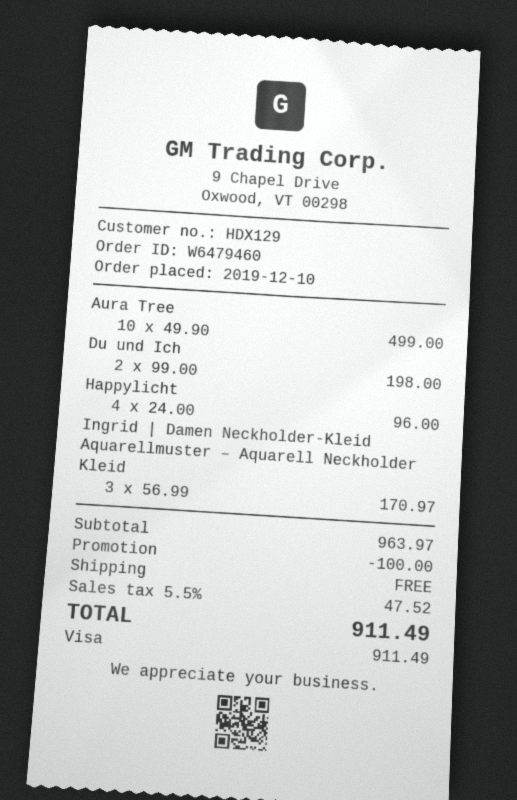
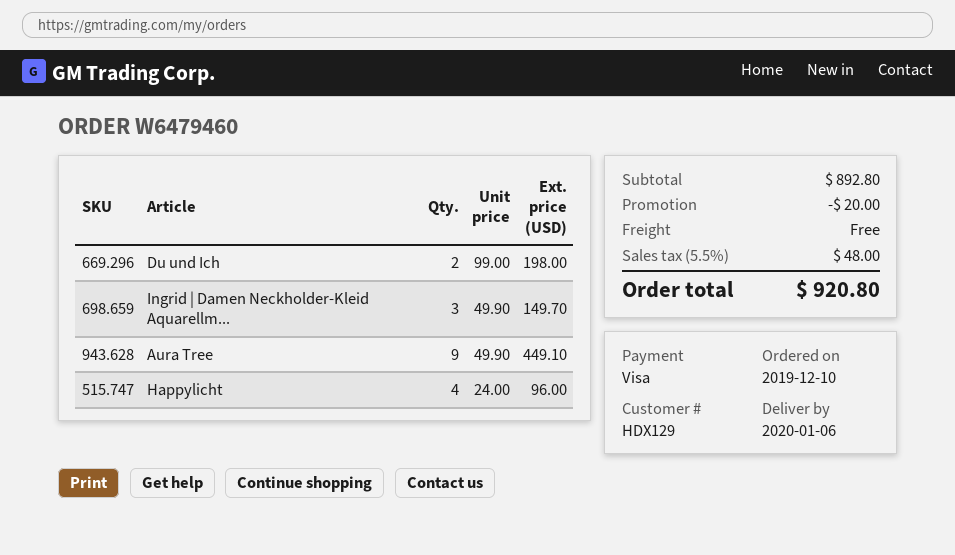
Aura Tree: 10 x 49.90 = 499.00 -> 9 x 49.90 = 449.10
Ingrid | Damen Neckholder-Kleid Aquarellmuster – Aquarell Neckholder Kleid: 3 x 56.99 = 170.97 -> 3 x 49.90 = 149.70
subtotal: 963.97 -> 892.80
discount: 100.00 -> 20.00
tax: 5.5% = 47.52 -> 5.5% = 48.00
total: 911.49 -> 920.80

